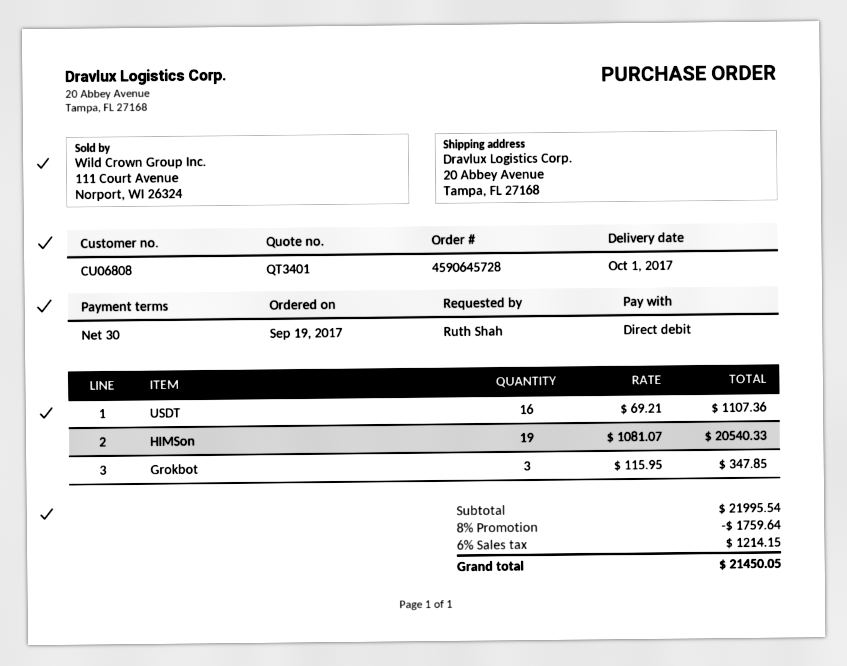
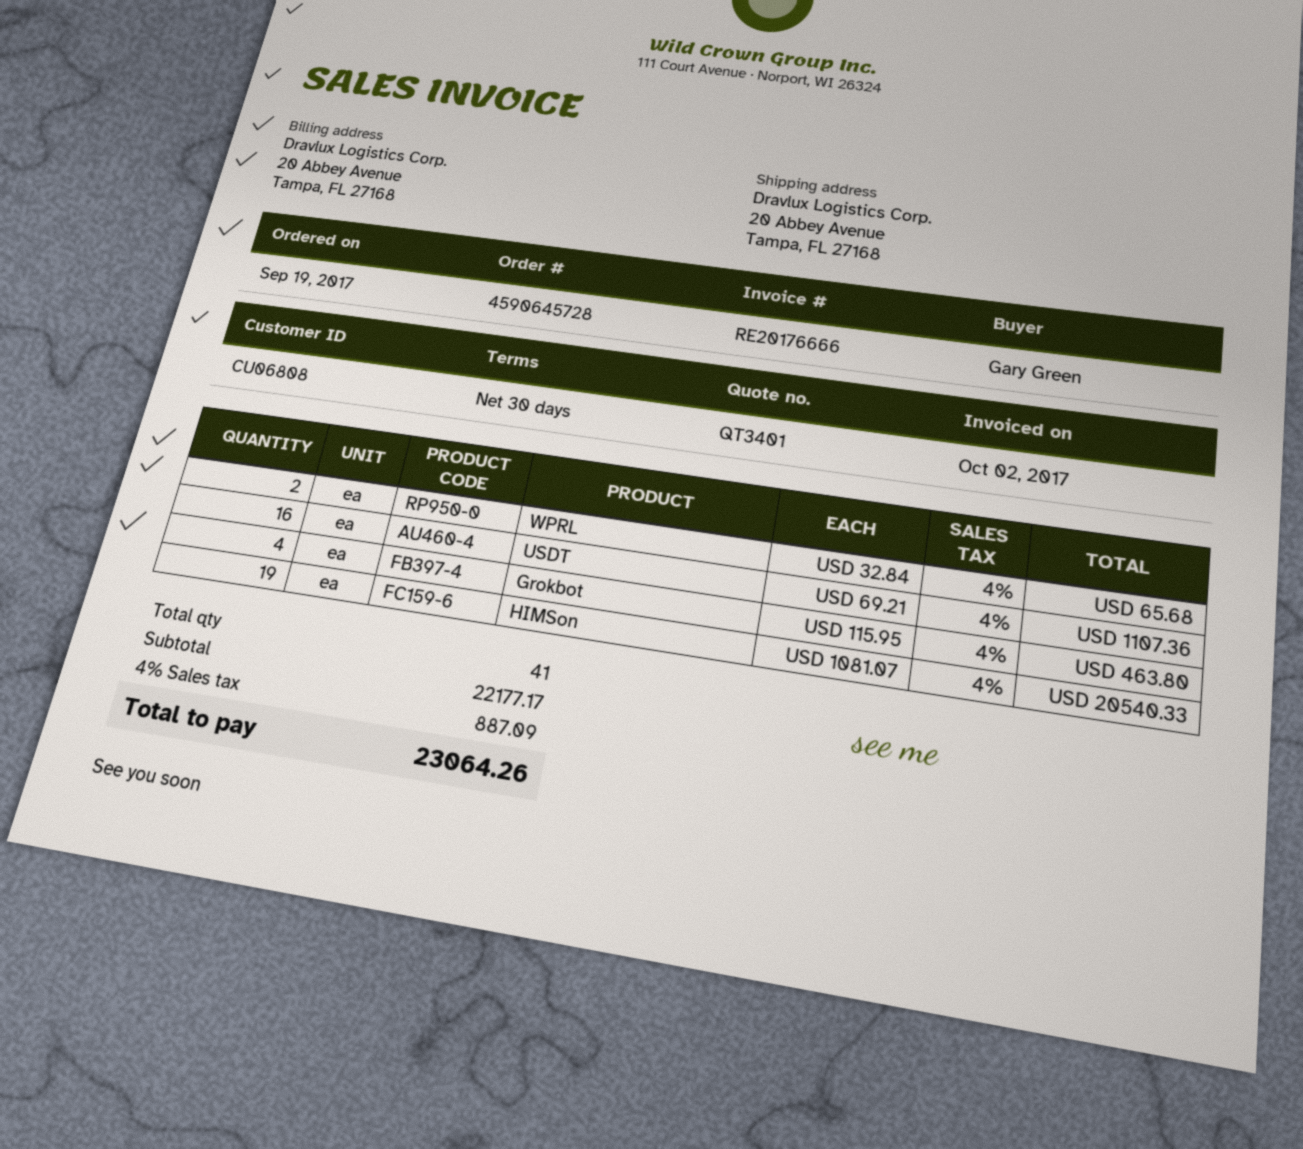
ordered by: Ruth Shah -> Gary Green
Grokbot: 3 x 115.95 = 347.85 -> 4 x 115.95 = 463.80
WPRL: none -> 2 x 32.84 = 65.68
subtotal: 21995.54 -> 22177.17
discount: 8% = 1759.64 -> none
tax: 6% = 1214.15 -> 4% = 887.09
total: 21450.05 -> 23064.26

